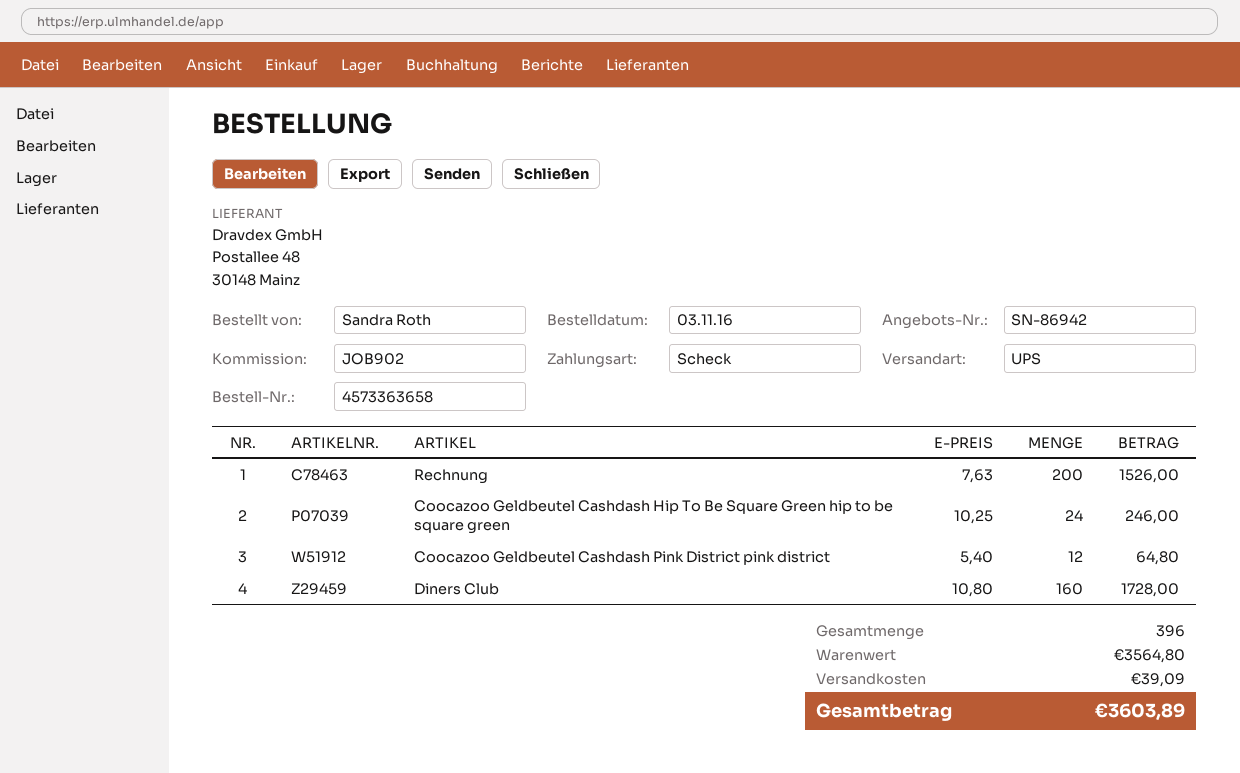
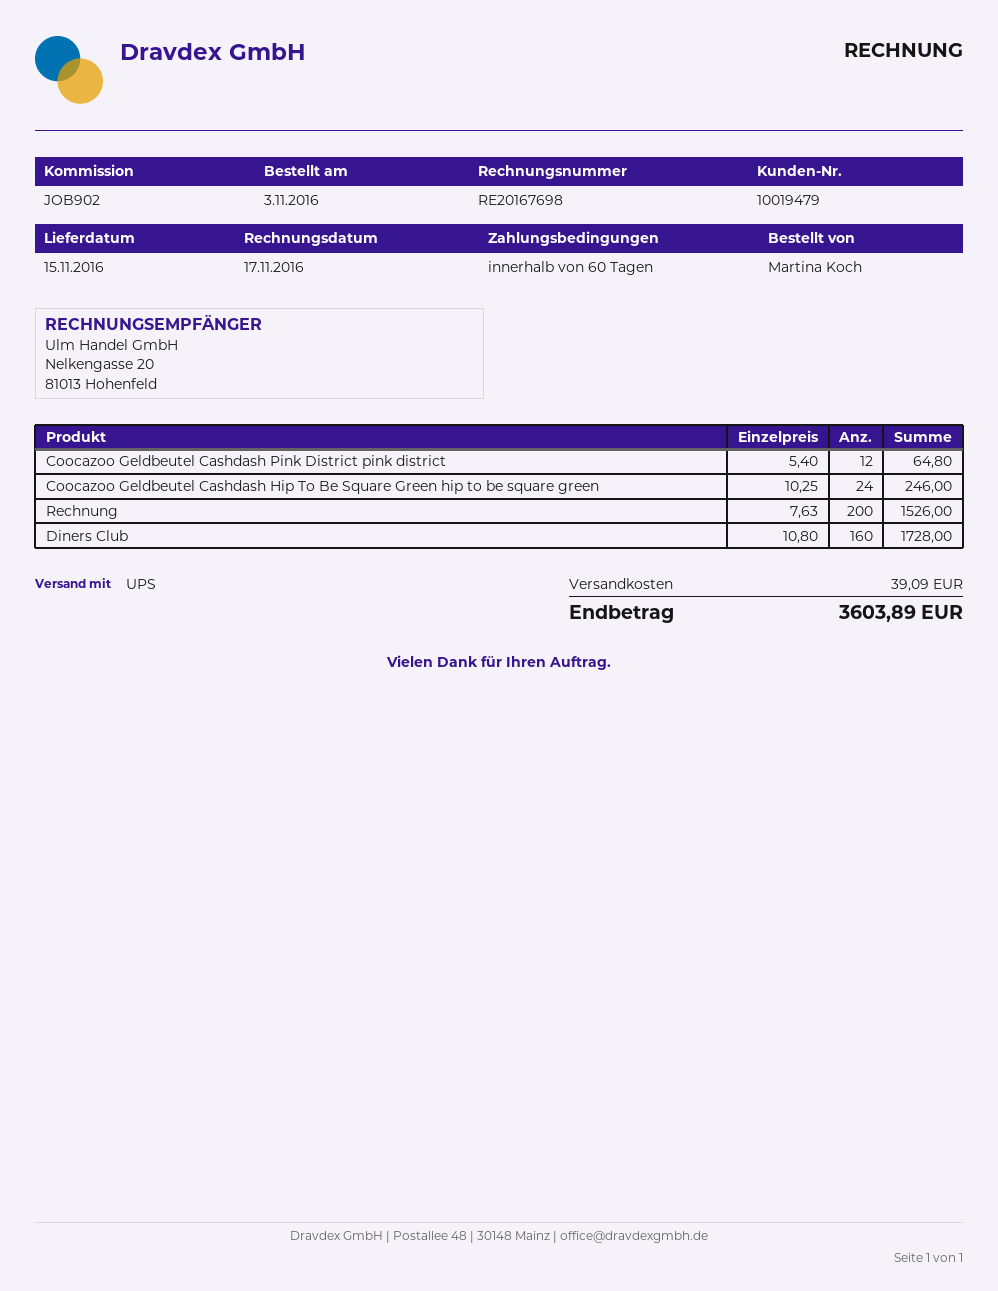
ordered by: Sandra Roth -> Martina Koch

